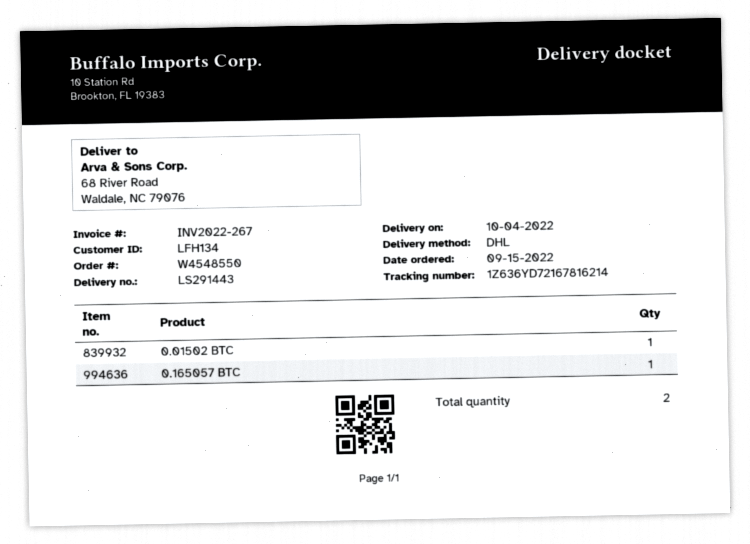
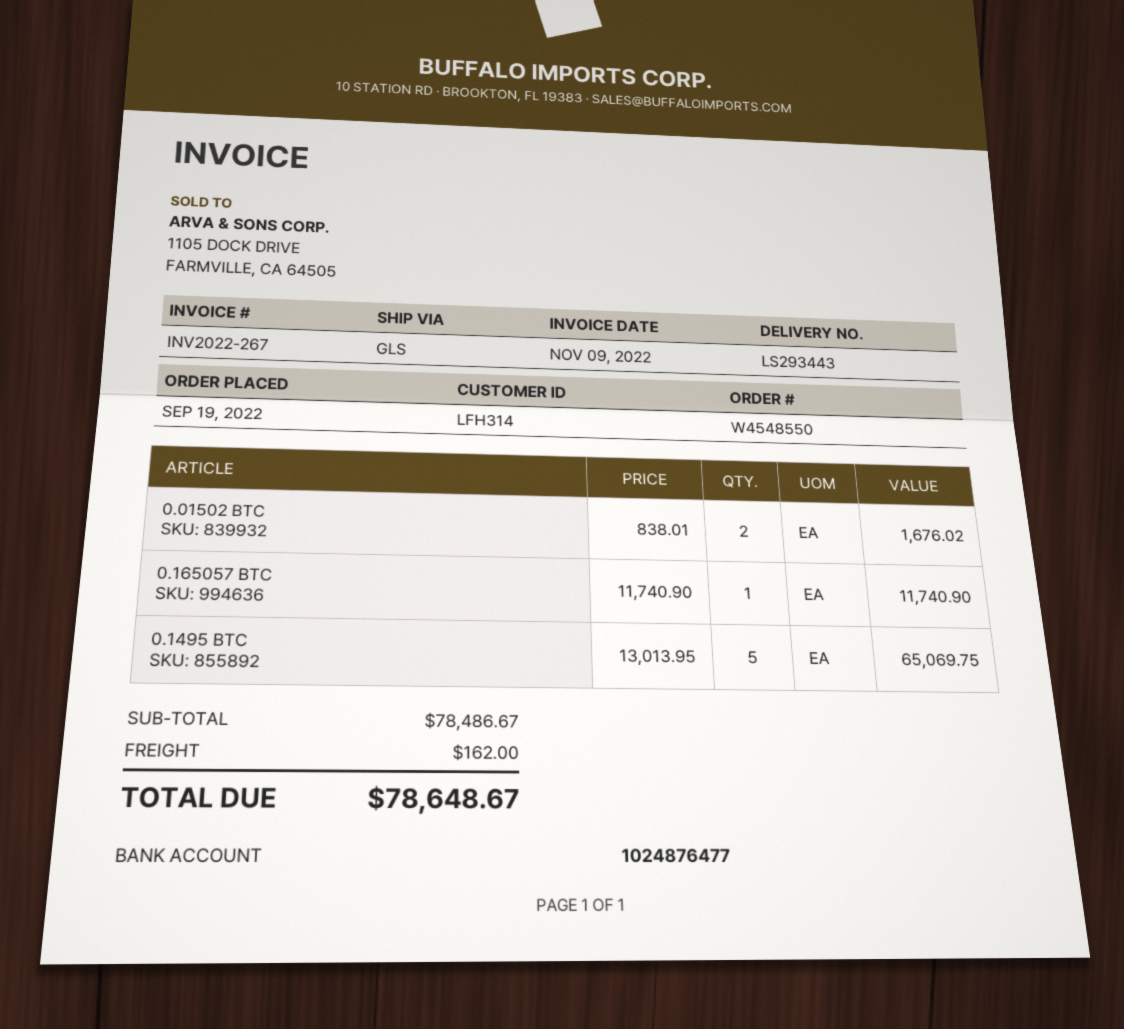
order date: 2022-09-15 -> 2022-09-19
delivery note number: LS291443 -> LS293443
customer number: LFH134 -> LFH314
shipping method: DHL -> GLS
0.01502 BTC: 1 -> 2
0.1495 BTC: none -> 5

